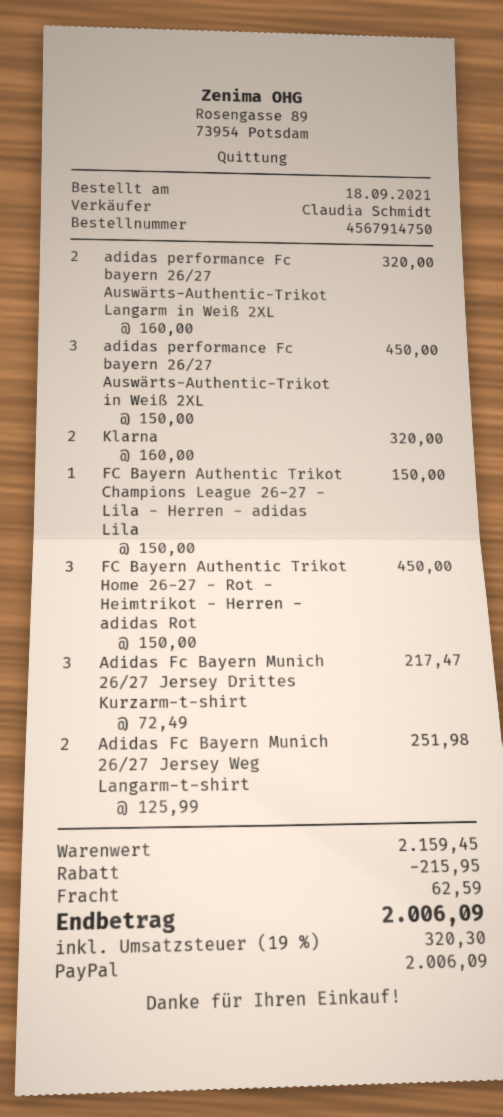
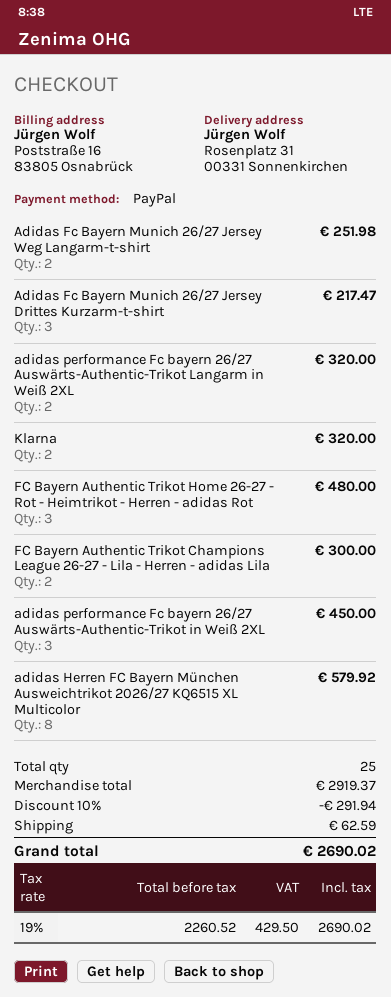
FC Bayern Authentic Trikot Champions League 26-27 - Lila - Herren - adidas Lila: 1 for 150.00 -> 2 for 300.00
FC Bayern Authentic Trikot Home 26-27 - Rot - Heimtrikot - Herren - adidas Rot: 3 for 450.00 -> 3 for 480.00
adidas Herren FC Bayern München Ausweichtrikot 2026/27 KQ6515 XL Multicolor: none -> 8 for 579.92
subtotal: 2159.45 -> 2919.37
discount: 215.95 -> 291.94
tax: 19% = 320.30 -> 19% = 429.50
total: 2006.09 -> 2690.02

